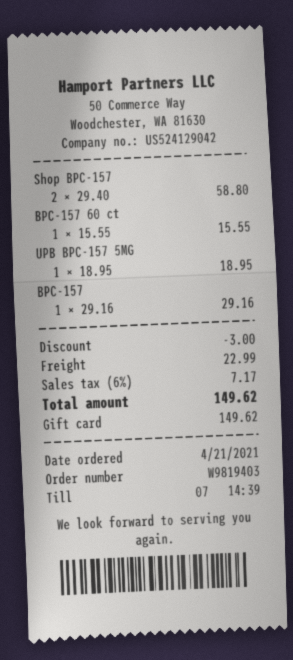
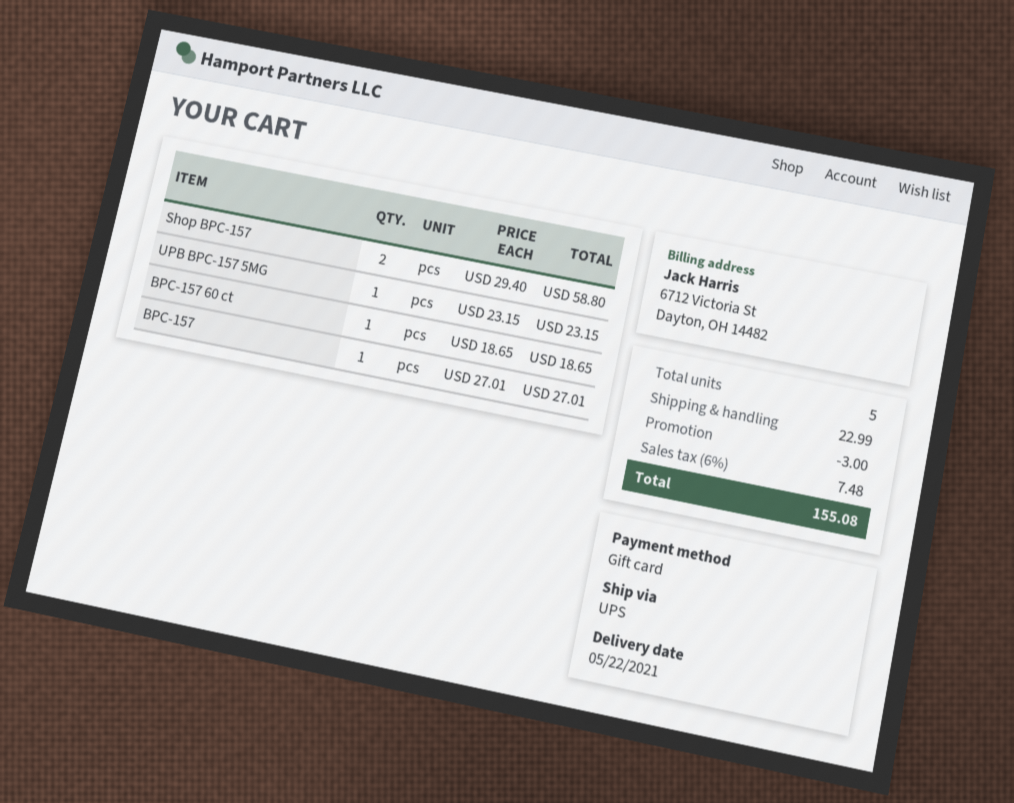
BPC-157 60 ct: 1 x 15.55 = 15.55 -> 1 x 18.65 = 18.65
UPB BPC-157 5MG: 1 x 18.95 = 18.95 -> 1 x 23.15 = 23.15
BPC-157: 1 x 29.16 = 29.16 -> 1 x 27.01 = 27.01
tax: 6% = 7.17 -> 6% = 7.48
total: 149.62 -> 155.08

